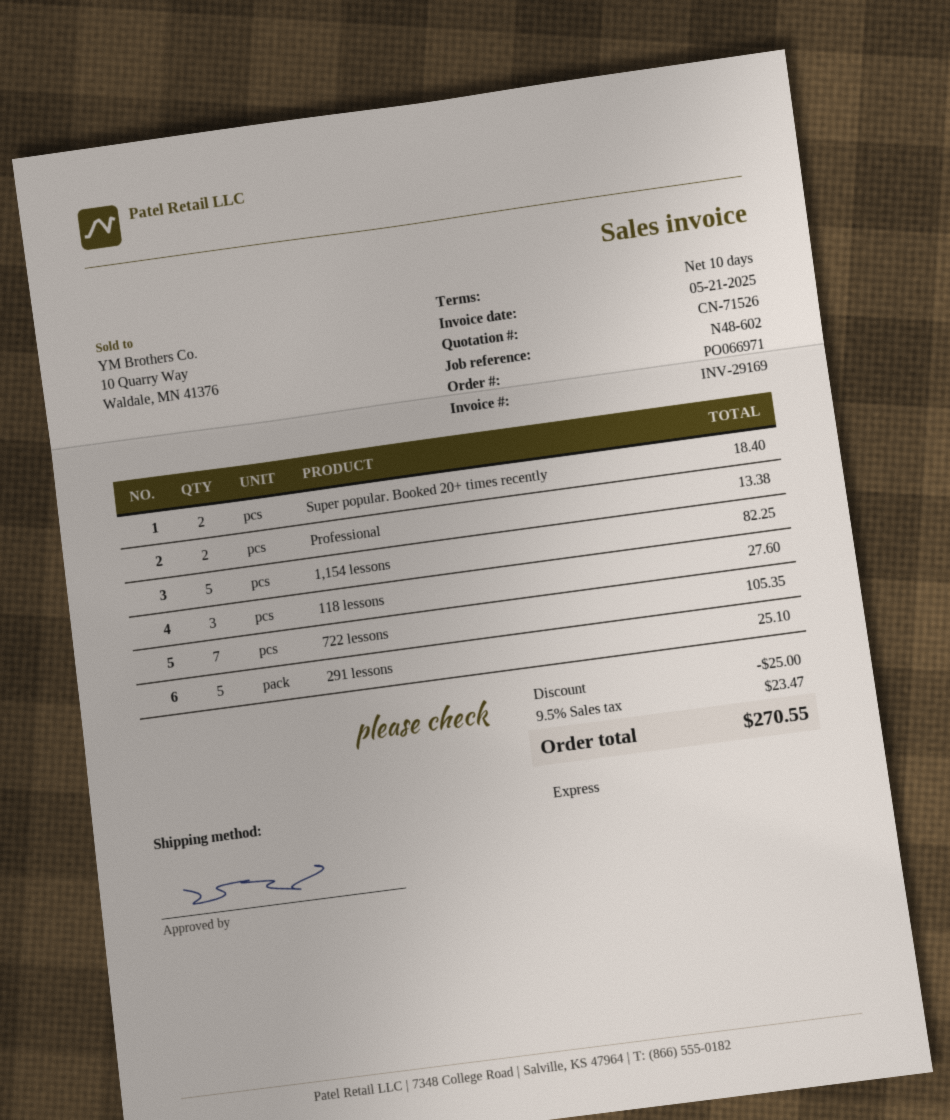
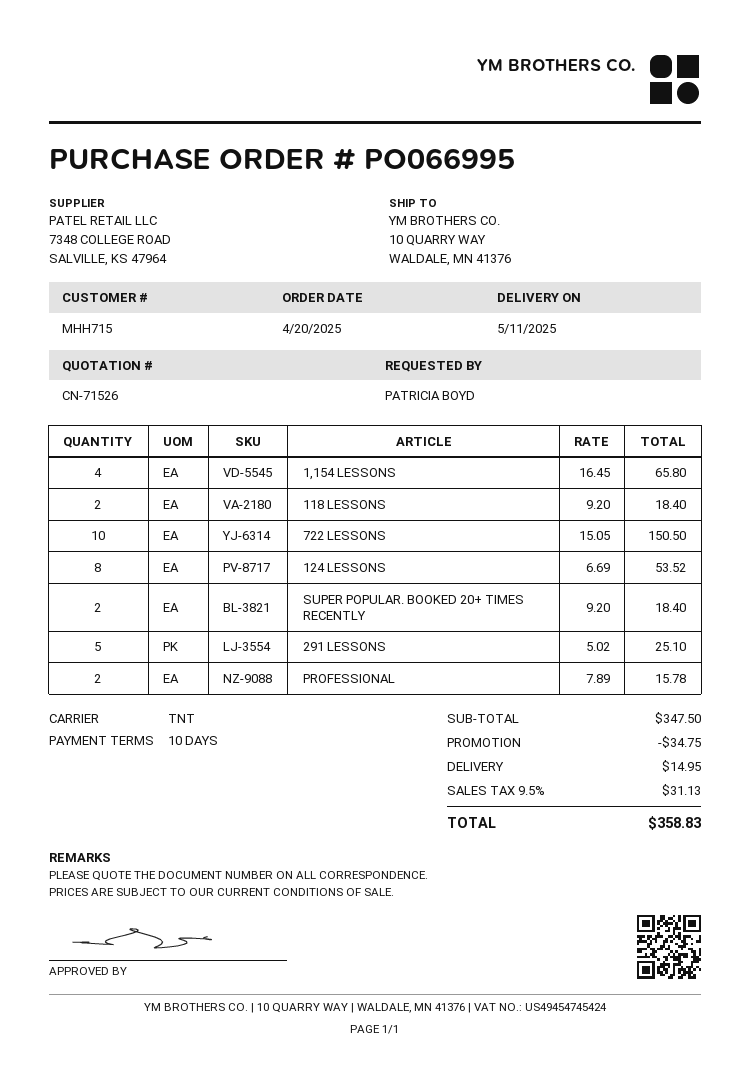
order number: PO066971 -> PO066995
shipping method: express -> TNT
Professional: 2 for 13.38 -> 2 for 15.78
1,154 lessons: 5 for 82.25 -> 4 for 65.80
118 lessons: 3 for 27.60 -> 2 for 18.40
722 lessons: 7 for 105.35 -> 10 for 150.50
124 LESSONS: none -> 8 for 53.52
discount: 25.00 -> 34.75
shipping: none -> 14.95
tax: 9.5% = 23.47 -> 9.5% = 31.13
total: 270.55 -> 358.83

